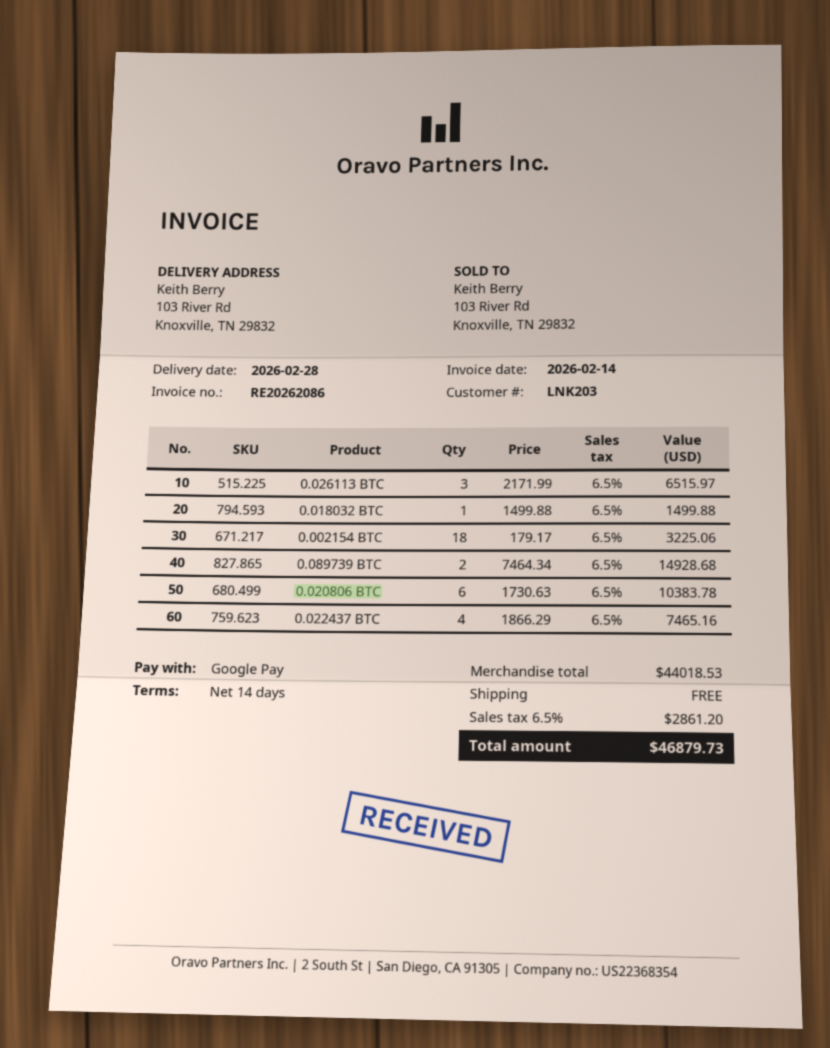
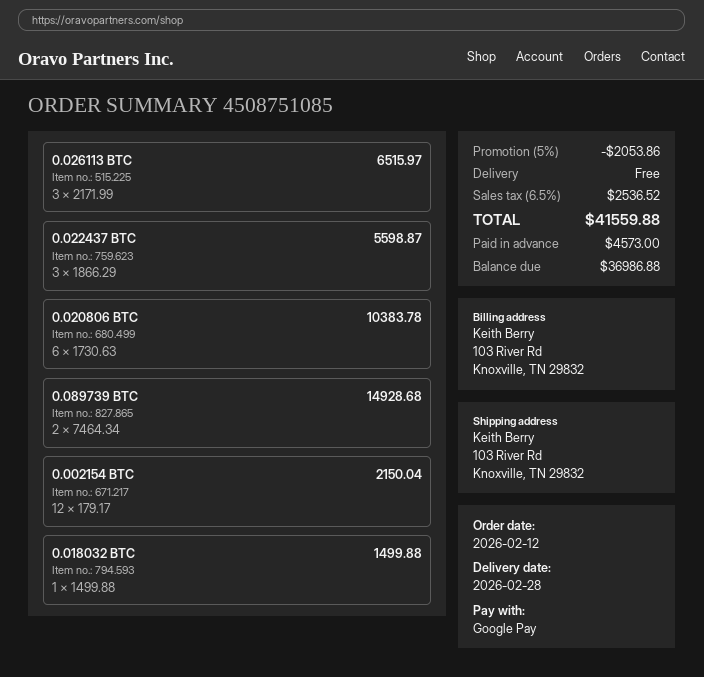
0.002154 BTC: 18 x 179.17 = 3225.06 -> 12 x 179.17 = 2150.04
0.022437 BTC: 4 x 1866.29 = 7465.16 -> 3 x 1866.29 = 5598.87
discount: none -> 5% = 2053.86
tax: 6.5% = 2861.20 -> 6.5% = 2536.52
total: 46879.73 -> 41559.88

